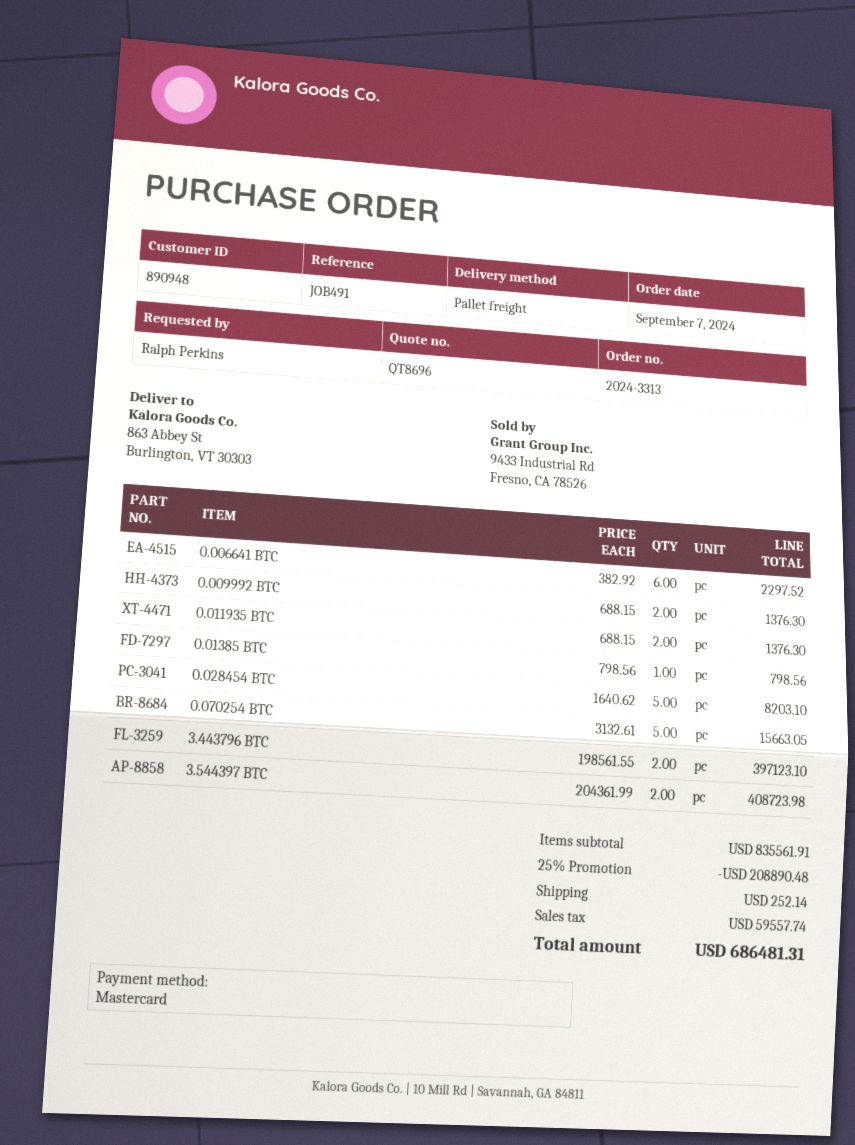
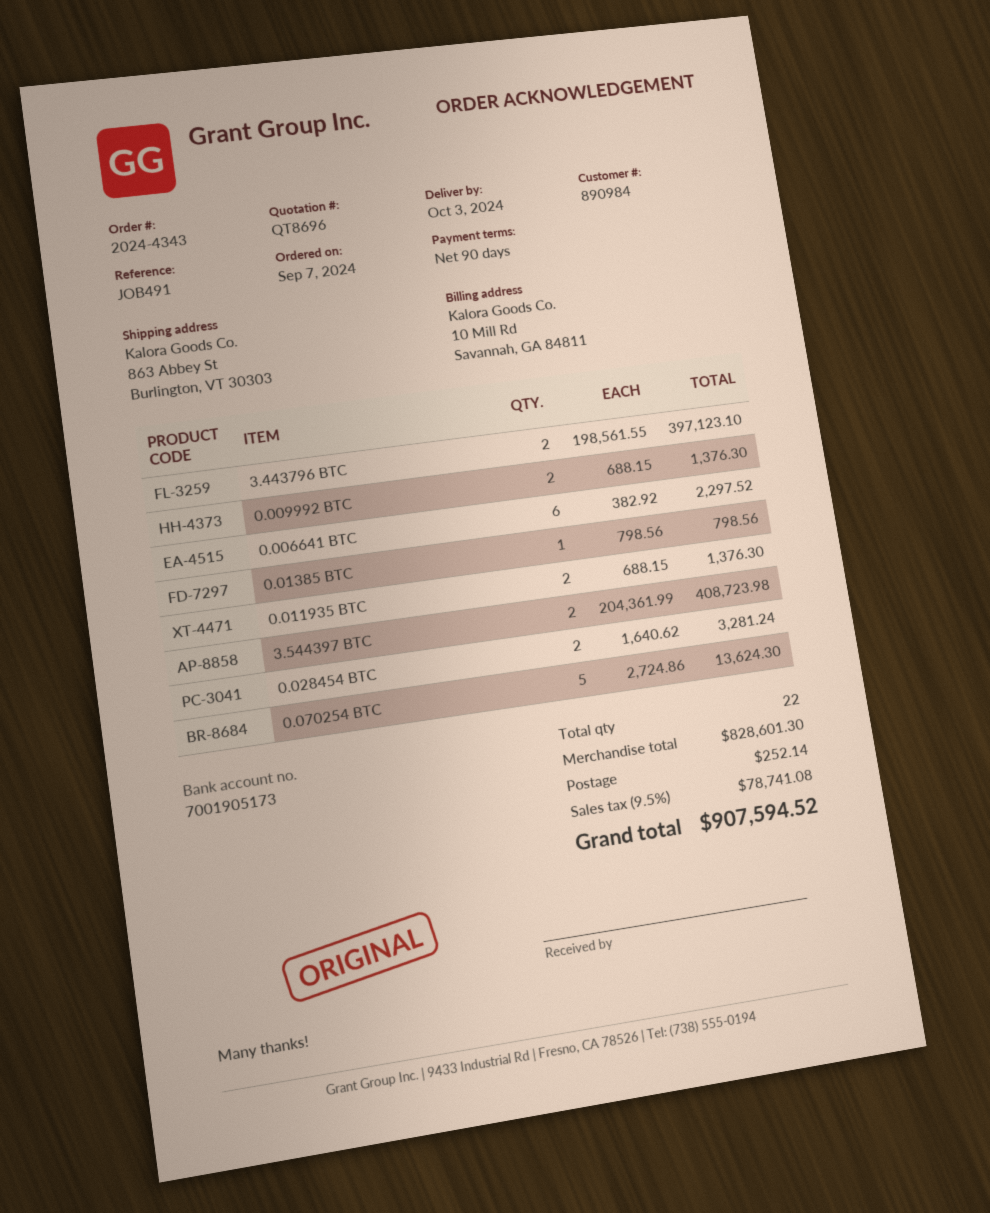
order number: 2024-3313 -> 2024-4343
customer number: 890948 -> 890984
0.028454 BTC: 5 x 1640.62 = 8203.10 -> 2 x 1640.62 = 3281.24
0.070254 BTC: 5 x 3132.61 = 15663.05 -> 5 x 2724.86 = 13624.30
subtotal: 835561.91 -> 828601.30
discount: 25% = 208890.48 -> none
tax: 59557.74 -> 78741.08
total: 686481.31 -> 907594.52

